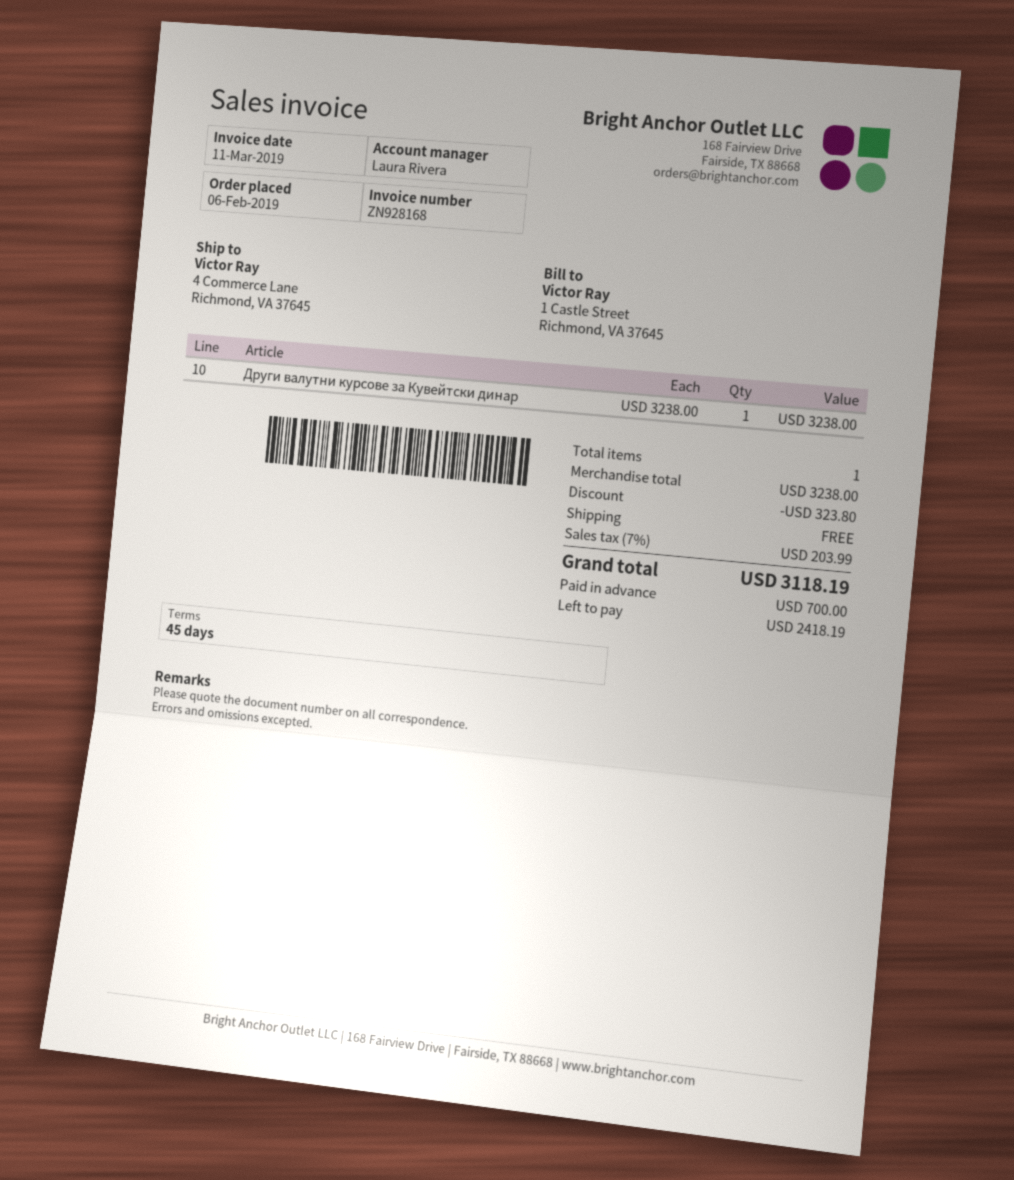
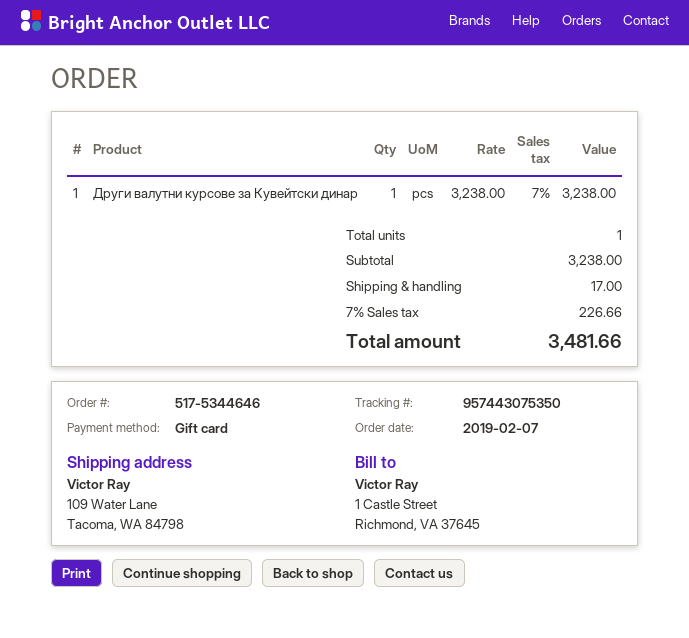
order date: 2019-02-06 -> 2019-02-07
ship to: 4 Commerce Lane, Richmond, VA 37645 -> 109 Water Lane, Tacoma, WA 84798
discount: 323.80 -> none
shipping: 0.00 -> 17.00
tax: 7% = 203.99 -> 7% = 226.66
total: 3118.19 -> 3481.66

